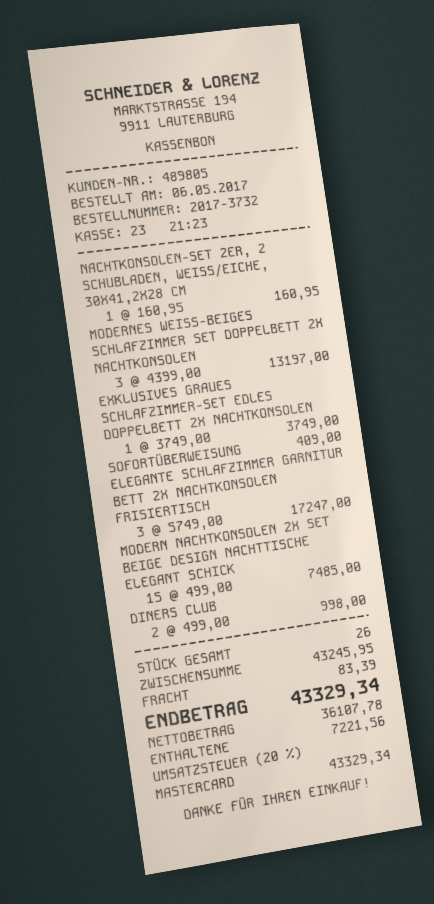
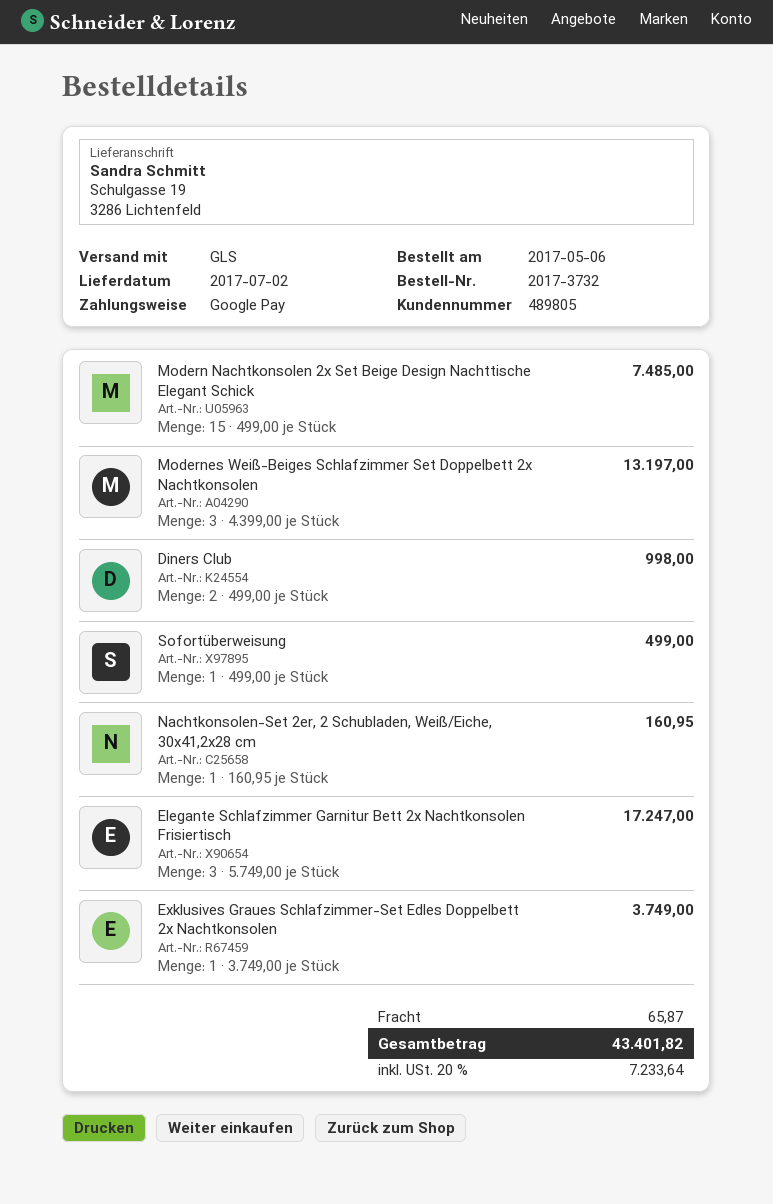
payment method: Mastercard -> Google Pay
SOFORTÜBERWEISUNG: 1 x 409.00 = 409.00 -> 1 x 499.00 = 499.00
shipping: 83.39 -> 65.87
tax: 20% = 7221.56 -> 20% = 7233.64
total: 43329.34 -> 43401.82

